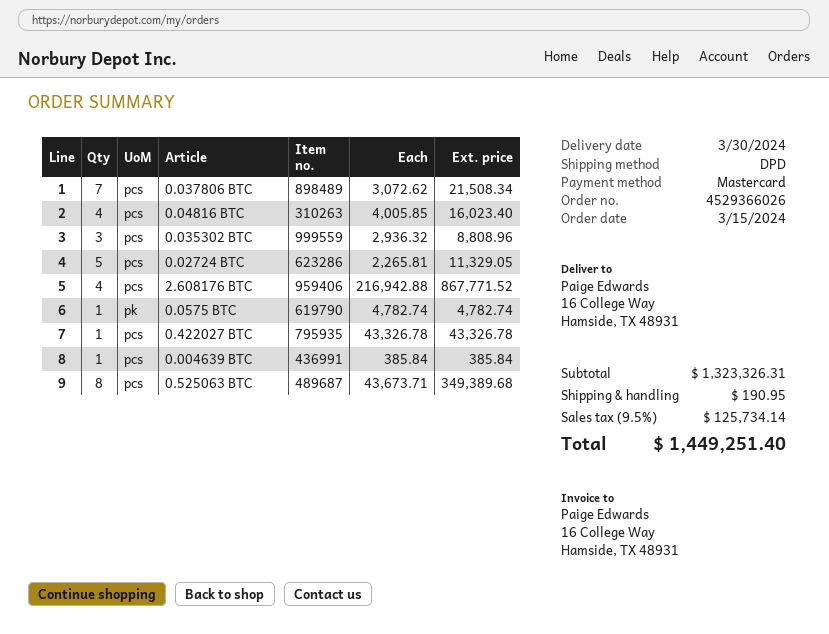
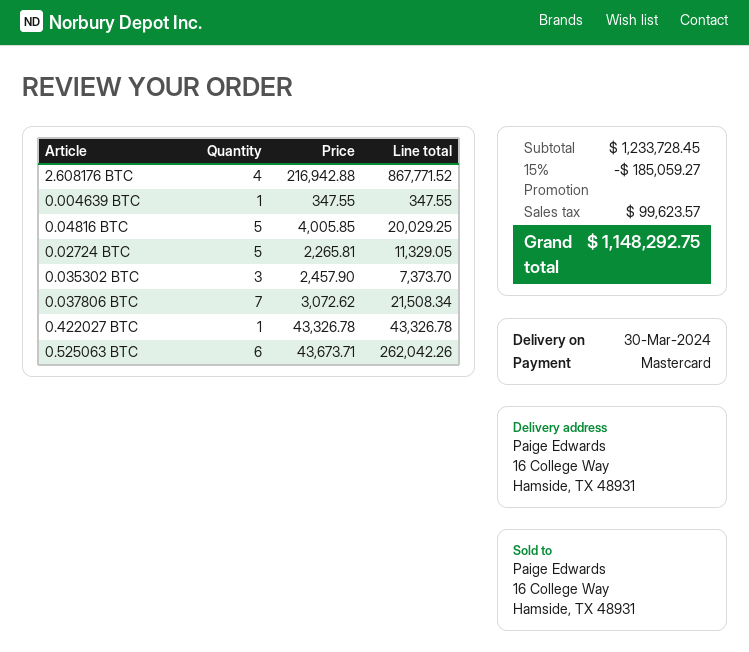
0.04816 BTC: 4 x 4005.85 = 16023.40 -> 5 x 4005.85 = 20029.25
0.035302 BTC: 3 x 2936.32 = 8808.96 -> 3 x 2457.90 = 7373.70
0.0575 BTC: 1 x 4782.74 = 4782.74 -> none
0.004639 BTC: 1 x 385.84 = 385.84 -> 1 x 347.55 = 347.55
0.525063 BTC: 8 x 43673.71 = 349389.68 -> 6 x 43673.71 = 262042.26
subtotal: 1323326.31 -> 1233728.45
discount: none -> 15% = 185059.27
shipping: 190.95 -> none
tax: 125734.14 -> 99623.57
total: 1449251.40 -> 1148292.75

